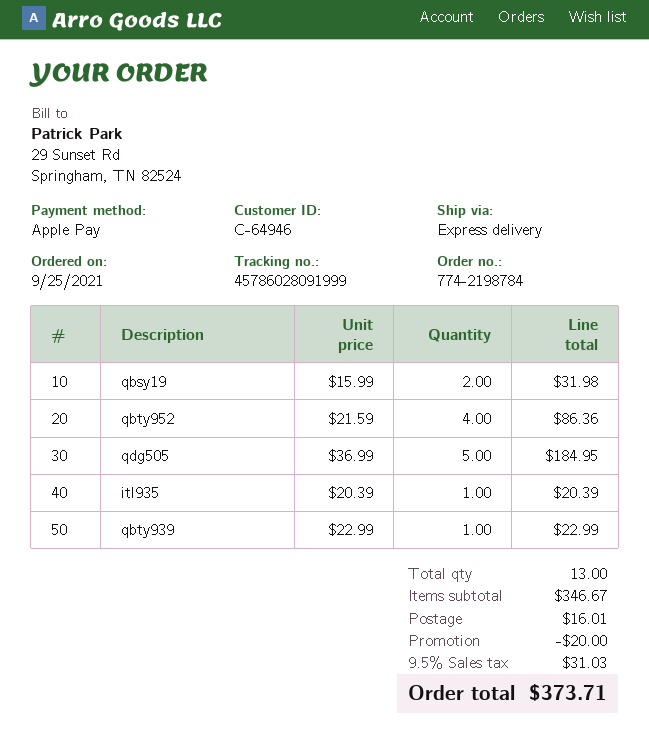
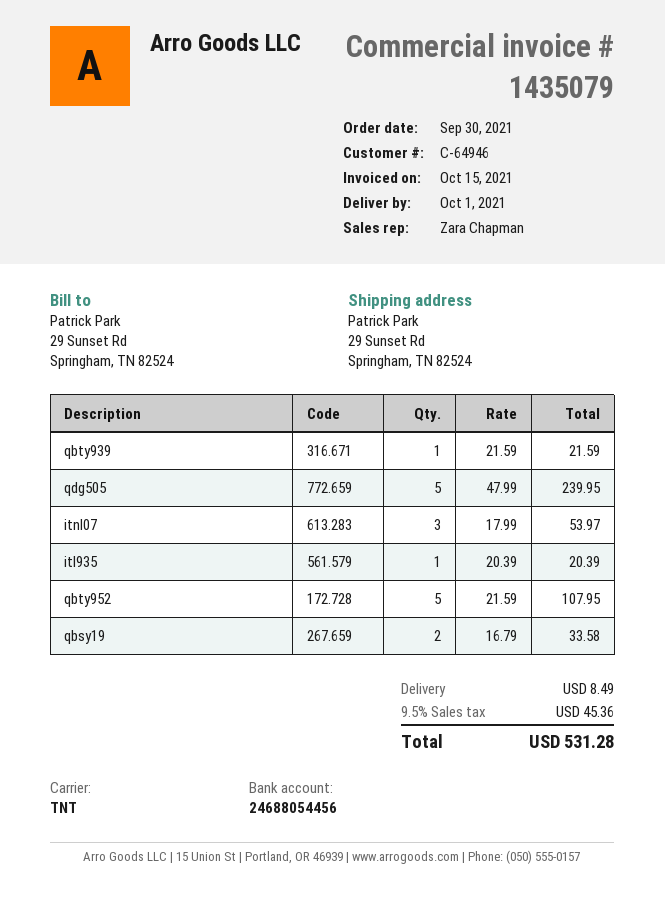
order date: 2021-09-25 -> 2021-09-30
shipping method: express -> TNT
qbsy19: 2 x 15.99 = 31.98 -> 2 x 16.79 = 33.58
qbty952: 4 x 21.59 = 86.36 -> 5 x 21.59 = 107.95
qdg505: 5 x 36.99 = 184.95 -> 5 x 47.99 = 239.95
qbty939: 1 x 22.99 = 22.99 -> 1 x 21.59 = 21.59
itnl07: none -> 3 x 17.99 = 53.97
discount: 20.00 -> none
shipping: 16.01 -> 8.49
tax: 9.5% = 31.03 -> 9.5% = 45.36
total: 373.71 -> 531.28

